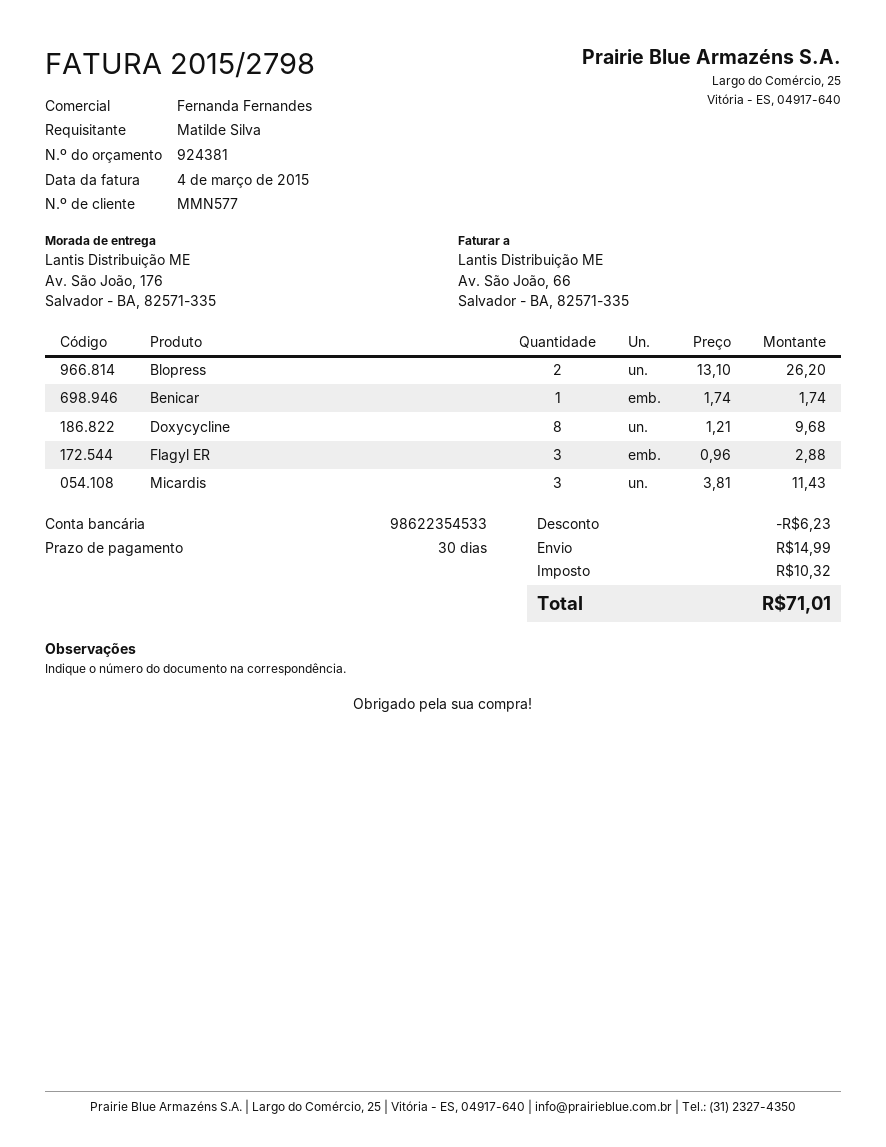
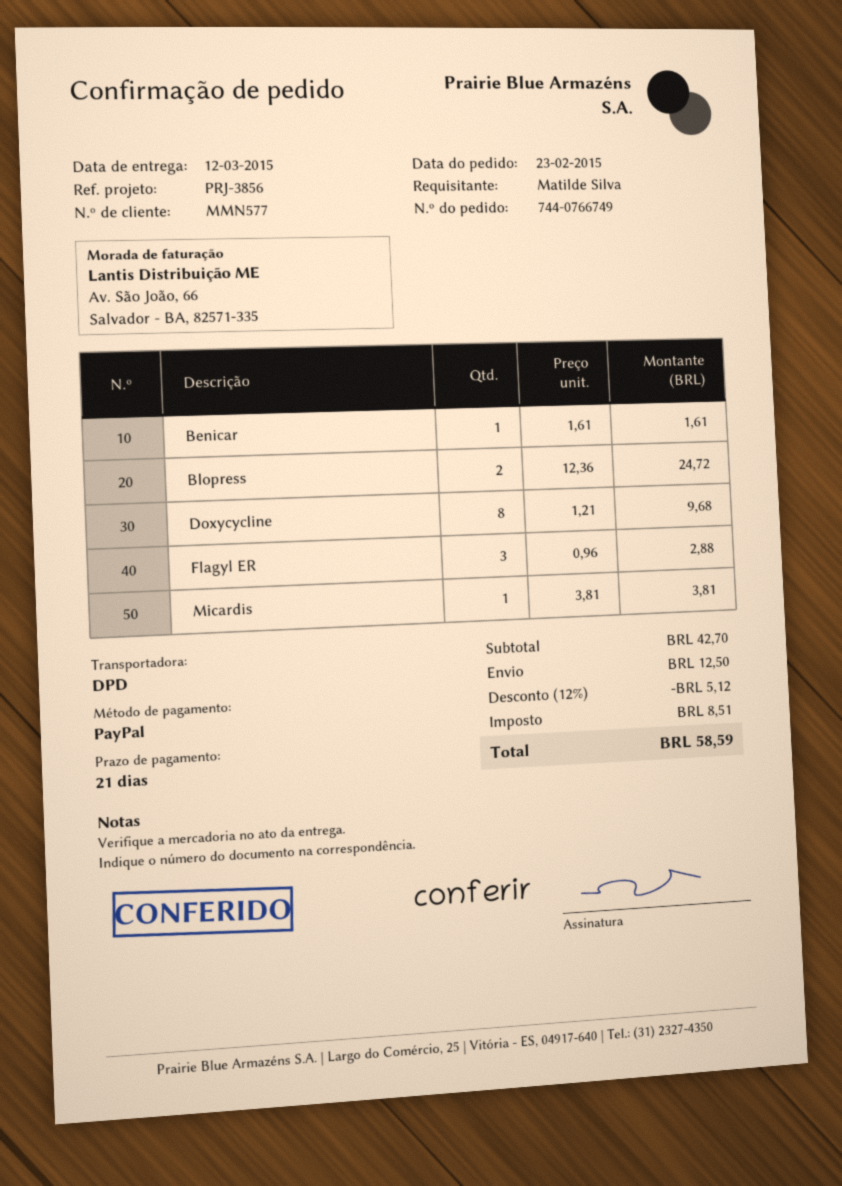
payment terms: 30 days -> 21 days
Blopress: 2 x 13.10 = 26.20 -> 2 x 12.36 = 24.72
Benicar: 1 x 1.74 = 1.74 -> 1 x 1.61 = 1.61
Micardis: 3 x 3.81 = 11.43 -> 1 x 3.81 = 3.81
discount: 6.23 -> 5.12
shipping: 14.99 -> 12.50
tax: 10.32 -> 8.51
total: 71.01 -> 58.59

